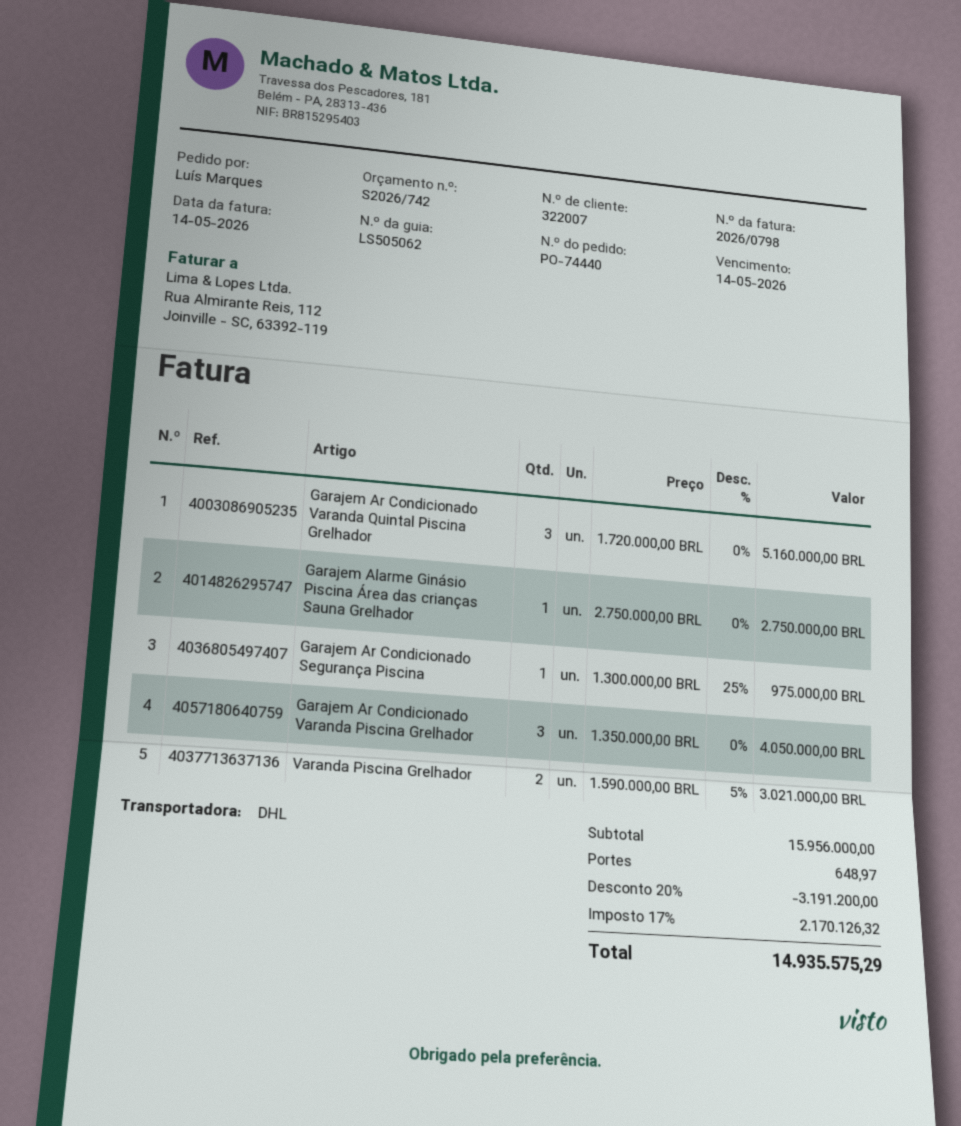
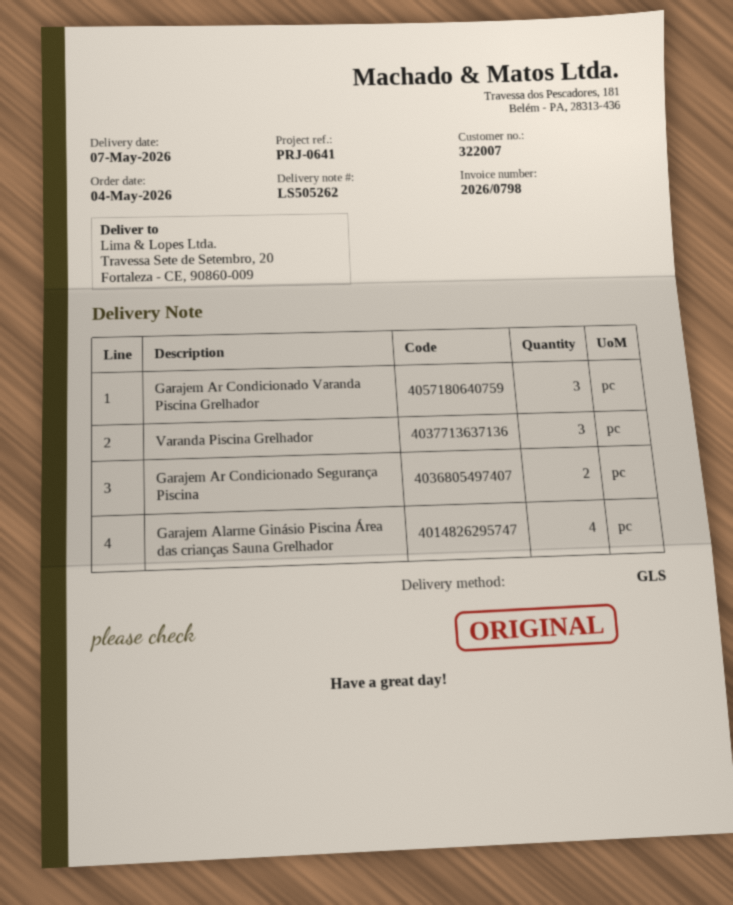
delivery note number: LS505062 -> LS505262
shipping method: DHL -> GLS
Garajem Ar Condicionado Varanda Quintal Piscina Grelhador: 3 -> none
Garajem Alarme Ginásio Piscina Área das crianças Sauna Grelhador: 1 -> 4
Garajem Ar Condicionado Segurança Piscina: 1 -> 2
Varanda Piscina Grelhador: 2 -> 3

